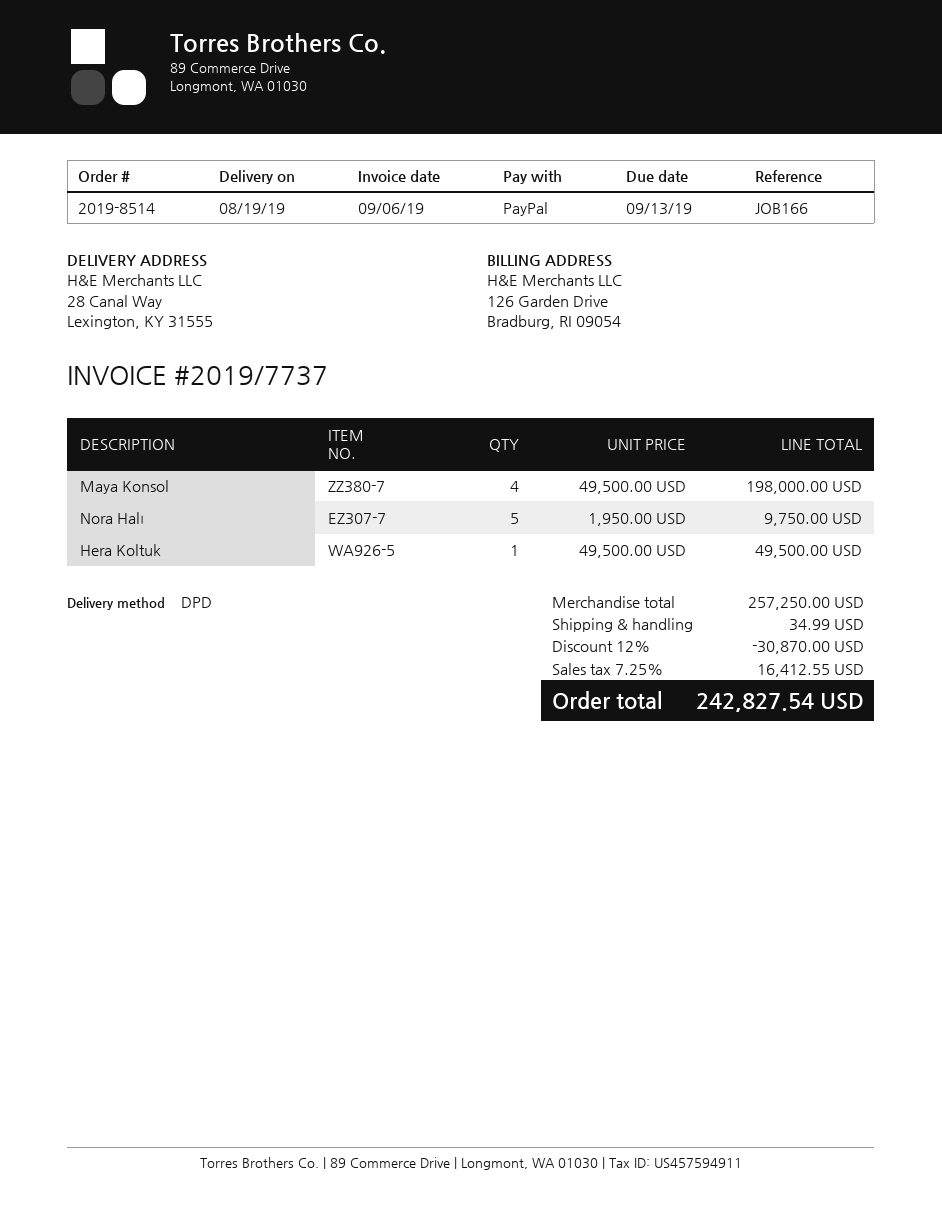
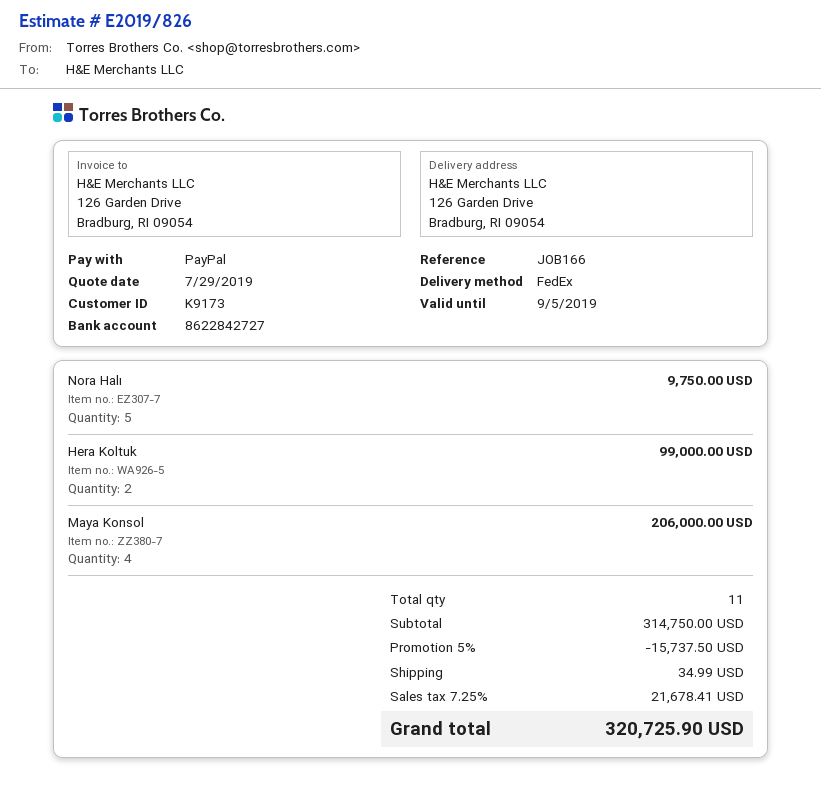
shipping method: DPD -> FedEx
ship to: 28 Canal Way, Lexington, KY 31555 -> 126 Garden Drive, Bradburg, RI 09054
Maya Konsol: 4 for 198000.00 -> 4 for 206000.00
Hera Koltuk: 1 for 49500.00 -> 2 for 99000.00
subtotal: 257250.00 -> 314750.00
discount: 12% = 30870.00 -> 5% = 15737.50
tax: 7.25% = 16412.55 -> 7.25% = 21678.41
total: 242827.54 -> 320725.90

